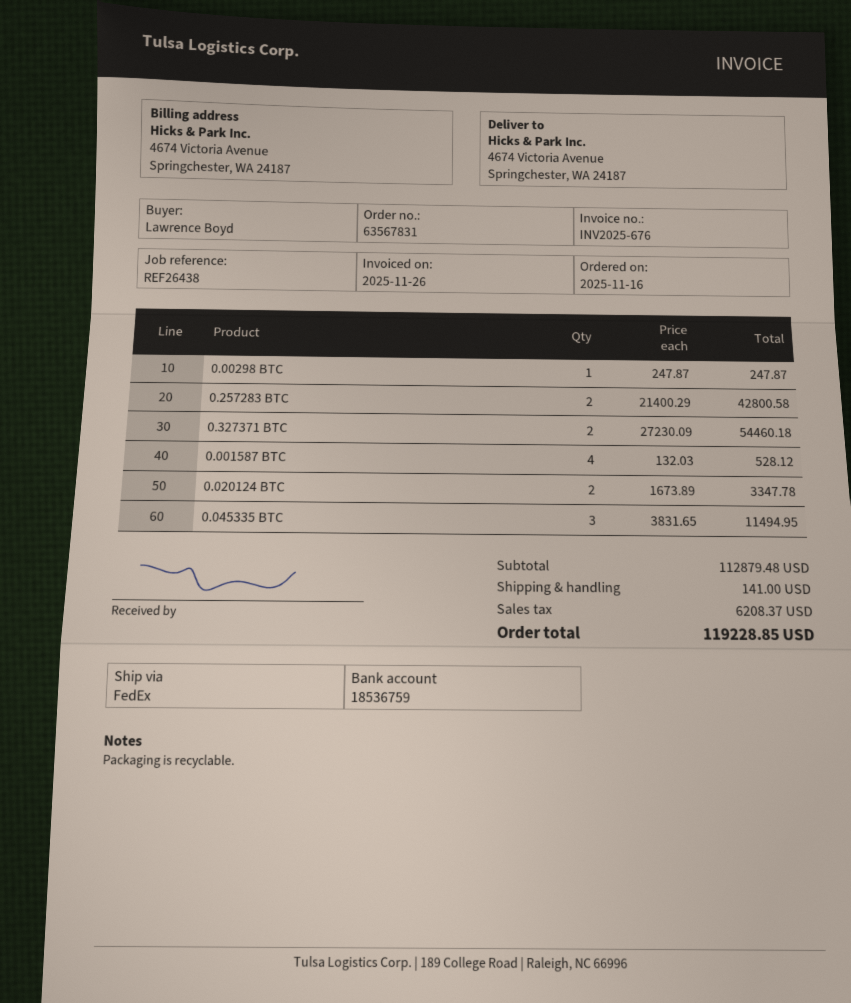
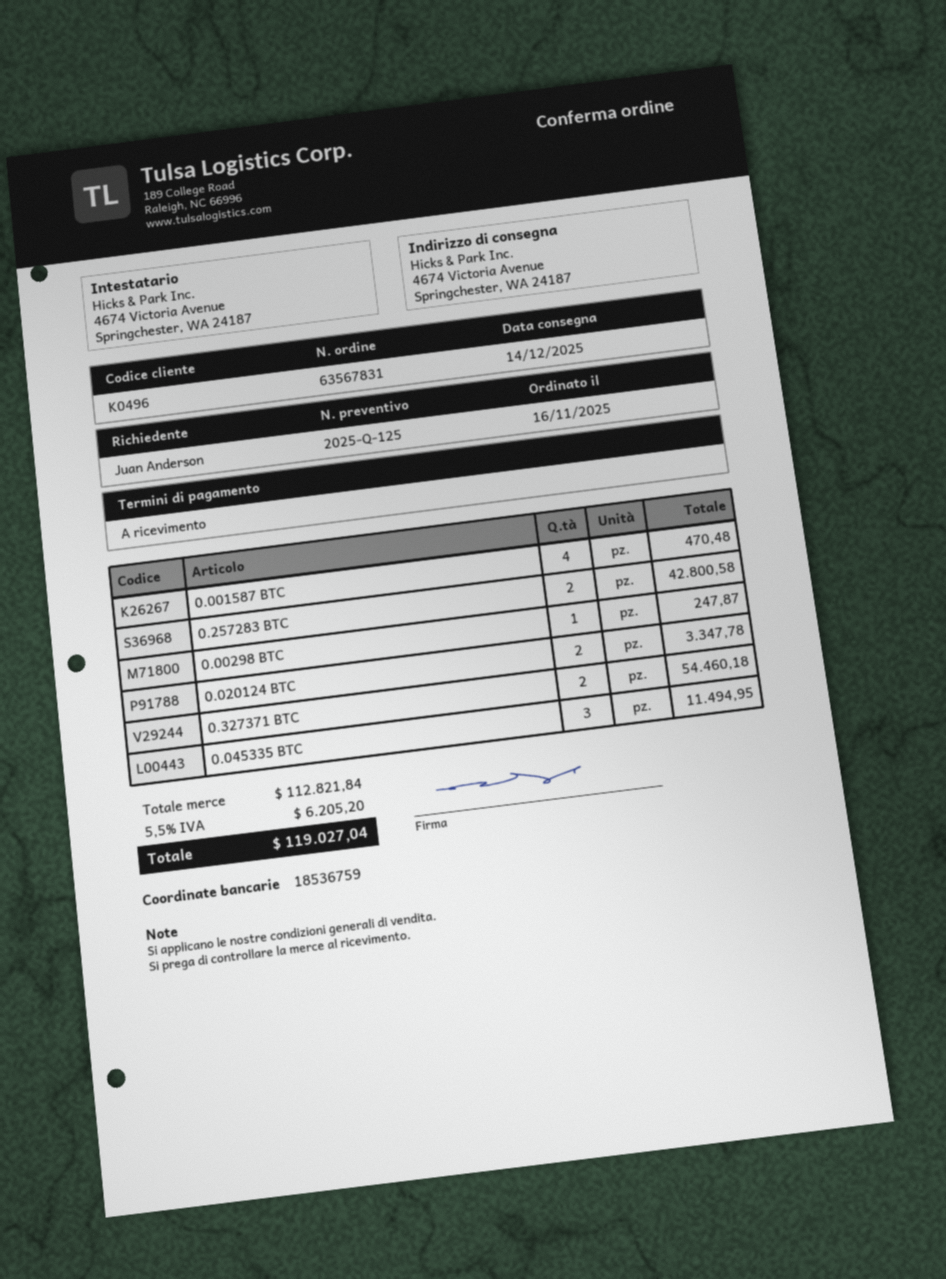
ordered by: Lawrence Boyd -> Juan Anderson
0.001587 BTC: 4 for 528.12 -> 4 for 470.48
subtotal: 112879.48 -> 112821.84
shipping: 141.00 -> none
tax: 6208.37 -> 6205.20
total: 119228.85 -> 119027.04

